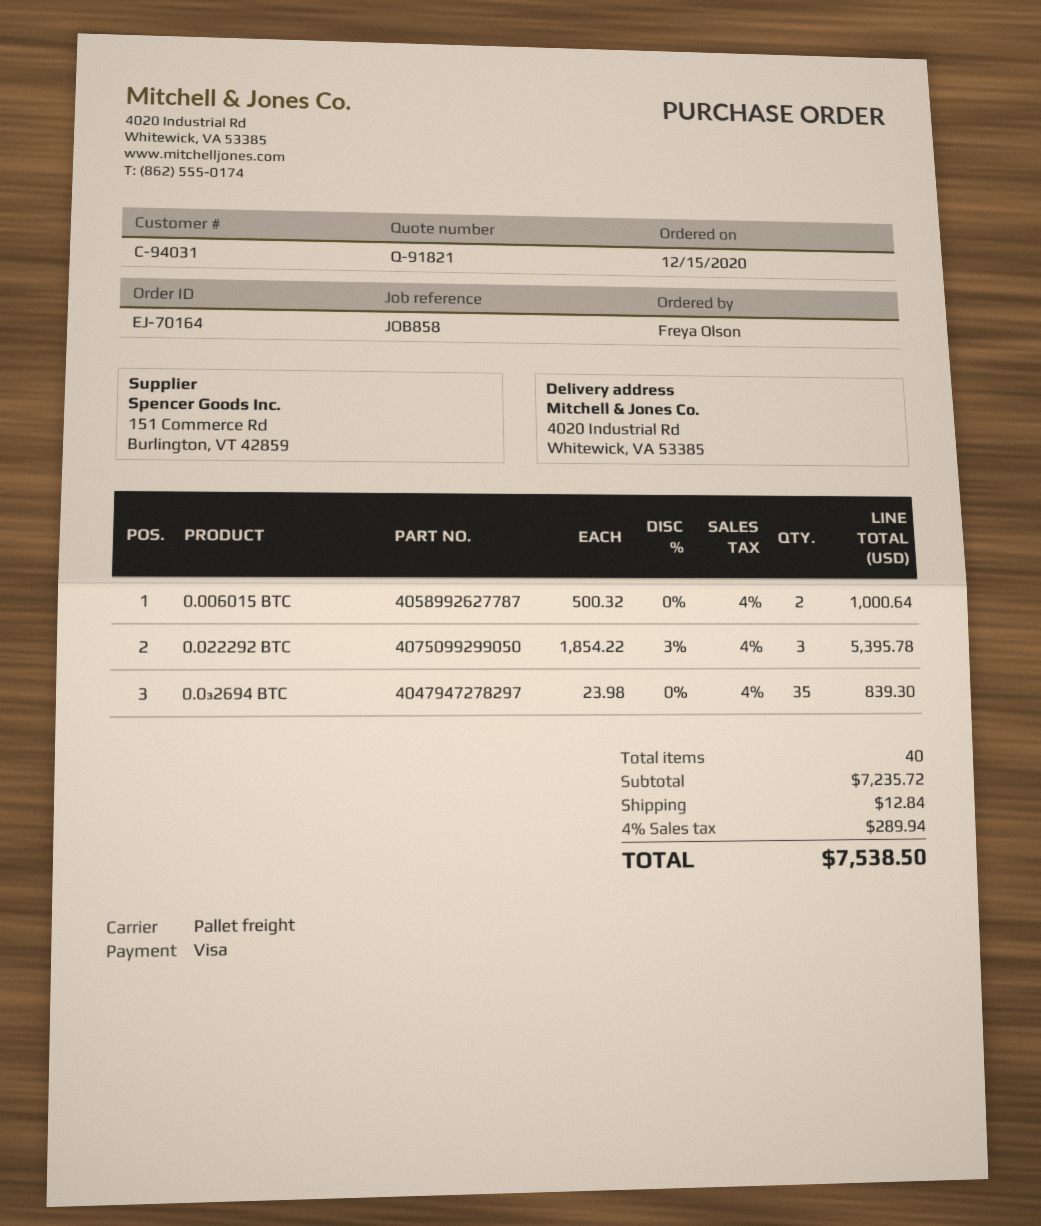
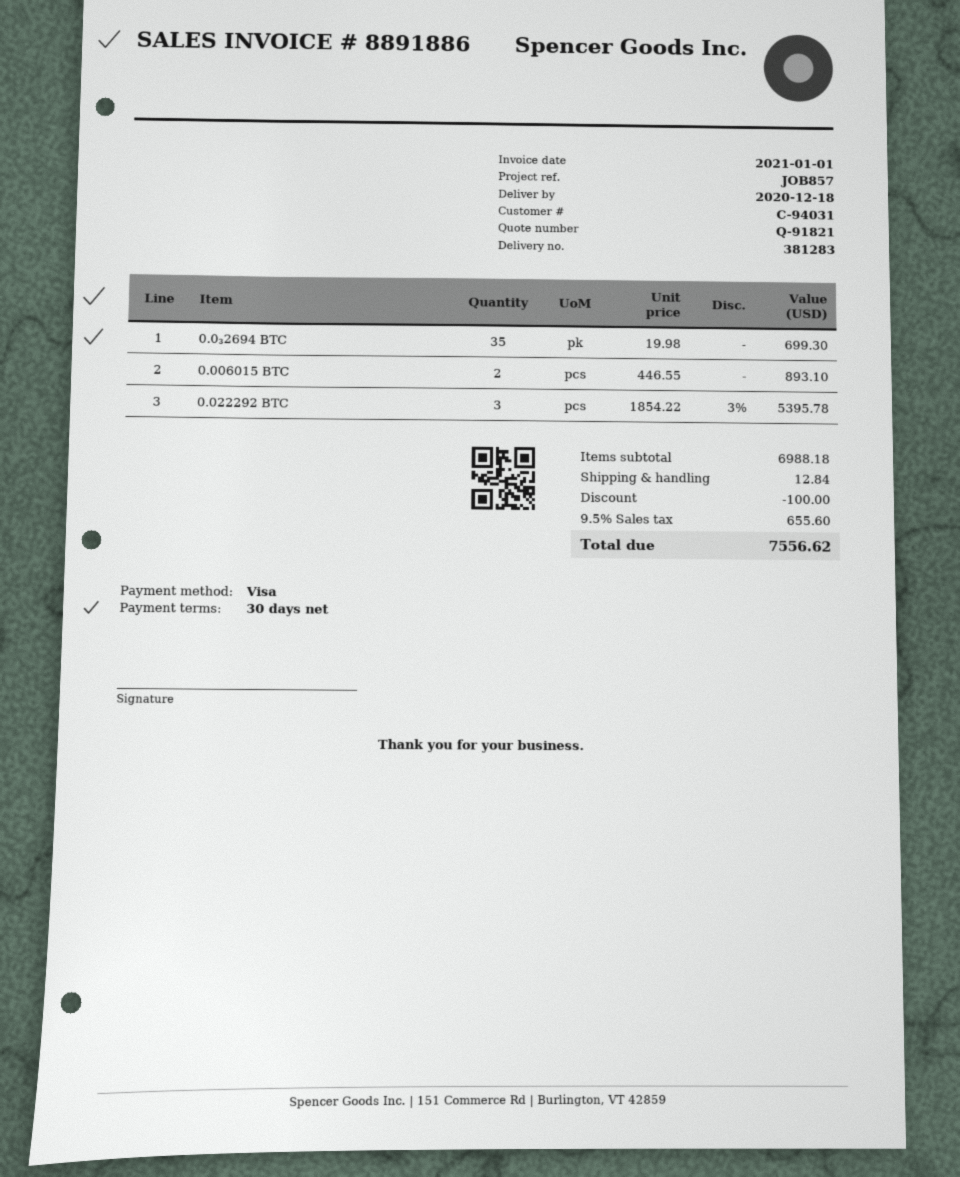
reference: JOB858 -> JOB857
0.006015 BTC: 2 x 500.32 = 1000.64 -> 2 x 446.55 = 893.10
0.0₃2694 BTC: 35 x 23.98 = 839.30 -> 35 x 19.98 = 699.30
subtotal: 7235.72 -> 6988.18
discount: none -> 100.00
tax: 4% = 289.94 -> 9.5% = 655.60
total: 7538.50 -> 7556.62

